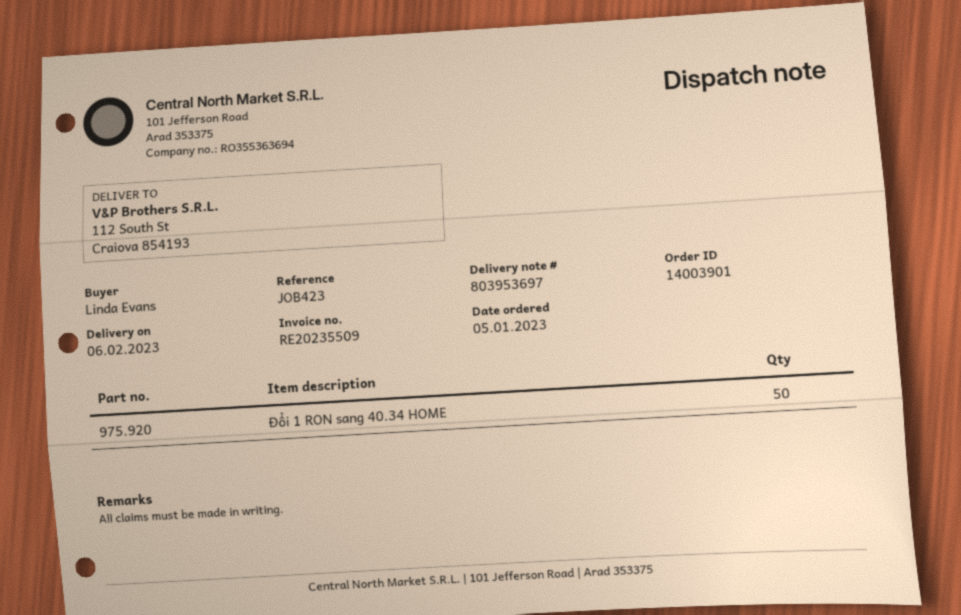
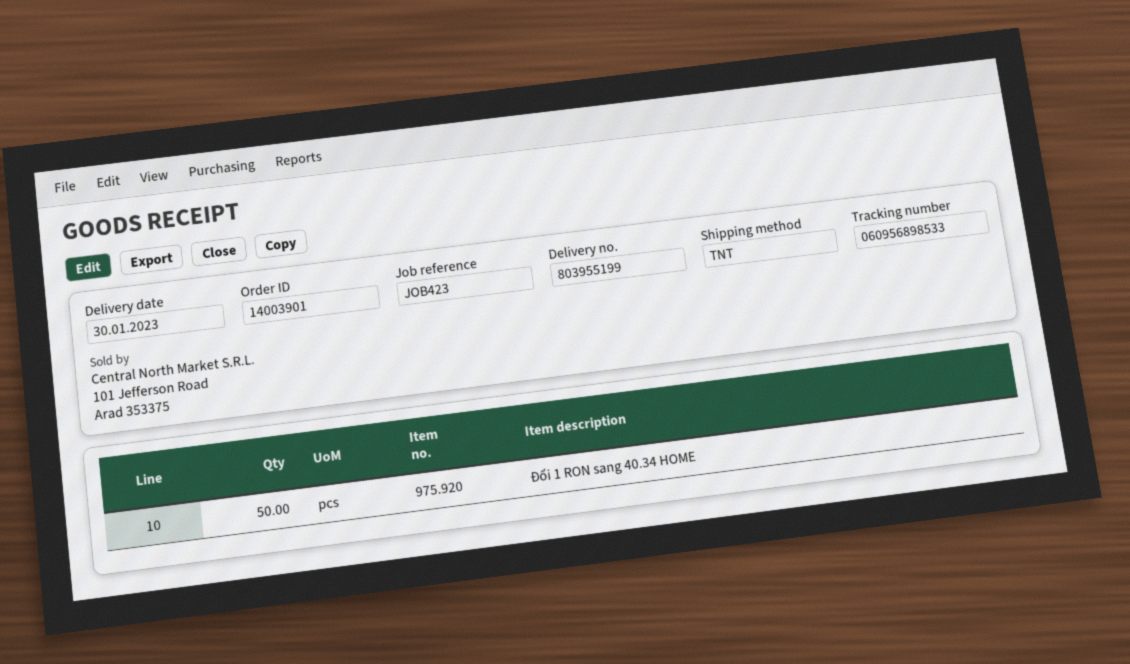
delivery note number: 803953697 -> 803955199
delivery date: 2023-02-06 -> 2023-01-30

